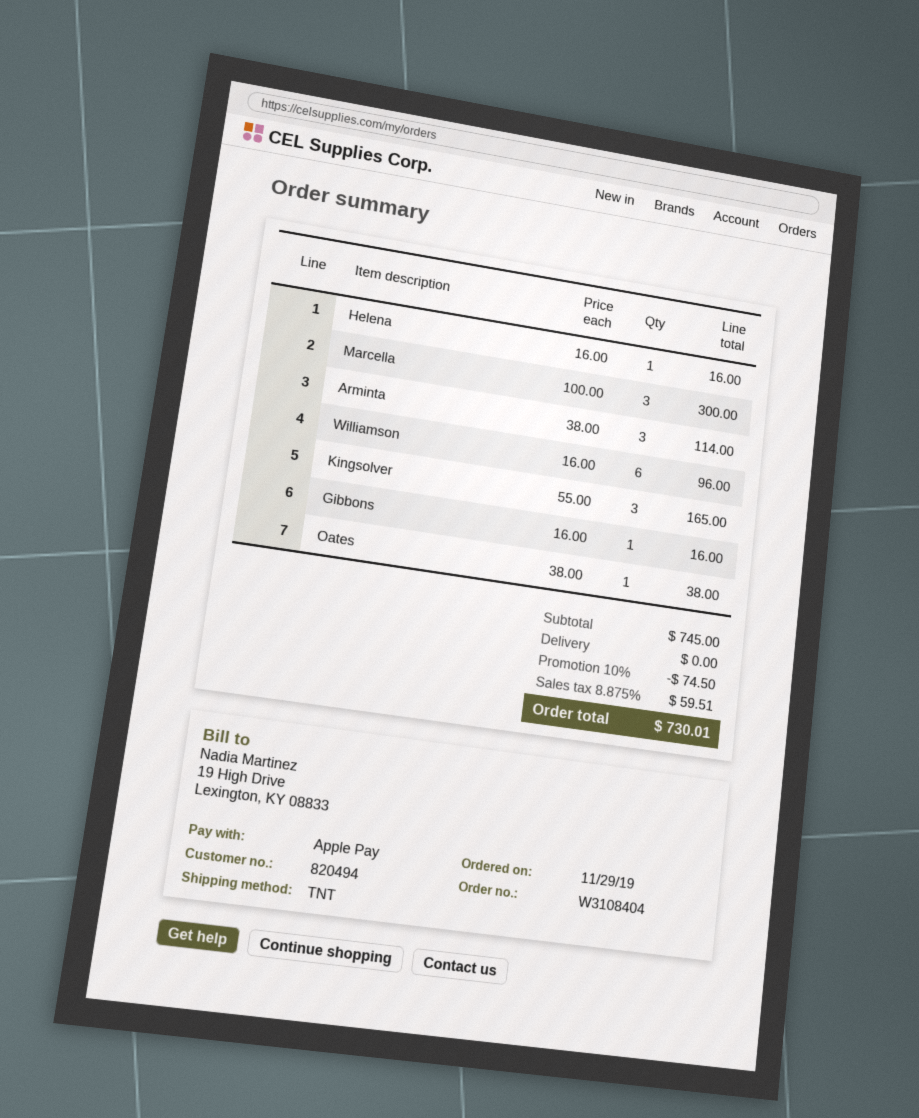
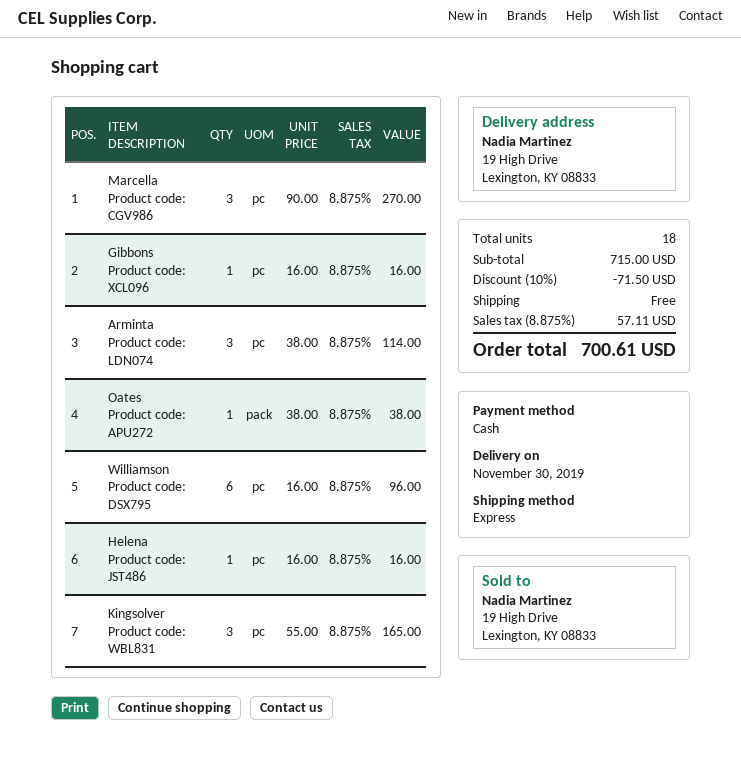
payment method: Apple Pay -> cash
shipping method: TNT -> express
Marcella: 3 x 100.00 = 300.00 -> 3 x 90.00 = 270.00
subtotal: 745.00 -> 715.00
discount: 10% = 74.50 -> 10% = 71.50
tax: 8.875% = 59.51 -> 8.875% = 57.11
total: 730.01 -> 700.61

